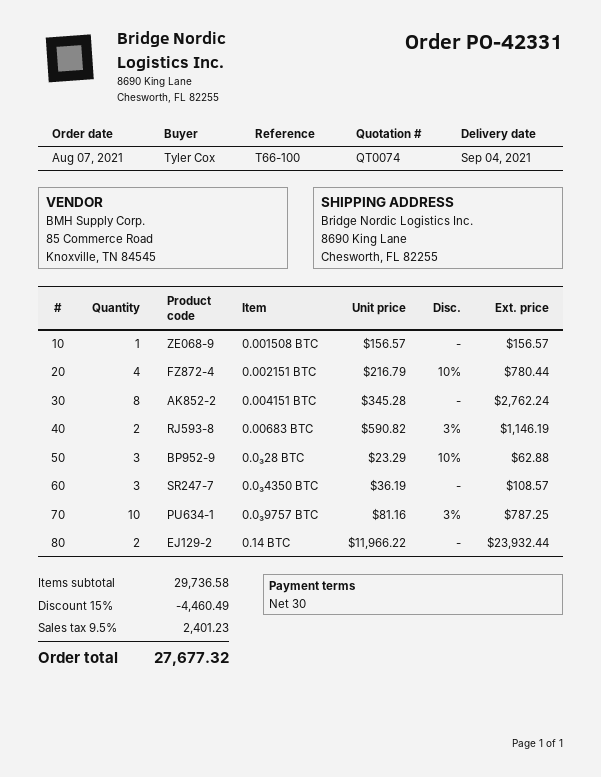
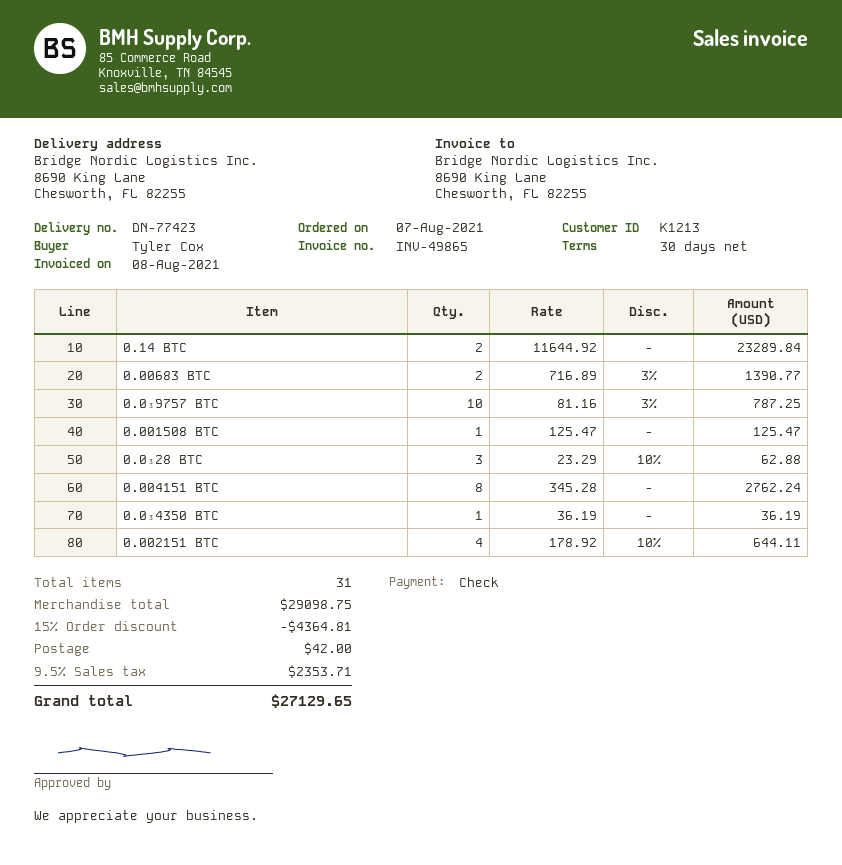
0.001508 BTC: 1 x 156.57 = 156.57 -> 1 x 125.47 = 125.47
0.002151 BTC: 4 x 216.79 - 10% = 780.44 -> 4 x 178.92 - 10% = 644.11
0.00683 BTC: 2 x 590.82 - 3% = 1146.19 -> 2 x 716.89 - 3% = 1390.77
0.0₃4350 BTC: 3 x 36.19 = 108.57 -> 1 x 36.19 = 36.19
0.14 BTC: 2 x 11966.22 = 23932.44 -> 2 x 11644.92 = 23289.84
subtotal: 29736.58 -> 29098.75
discount: 15% = 4460.49 -> 15% = 4364.81
shipping: none -> 42.00
tax: 9.5% = 2401.23 -> 9.5% = 2353.71
total: 27677.32 -> 27129.65

